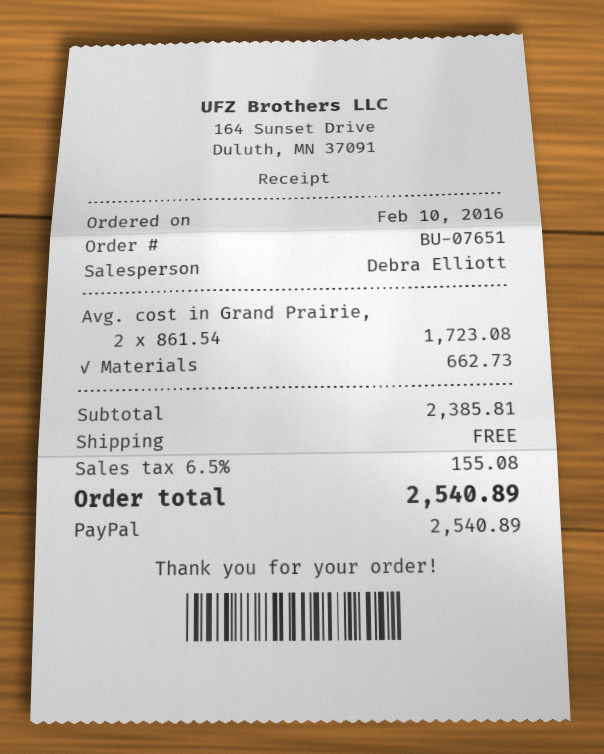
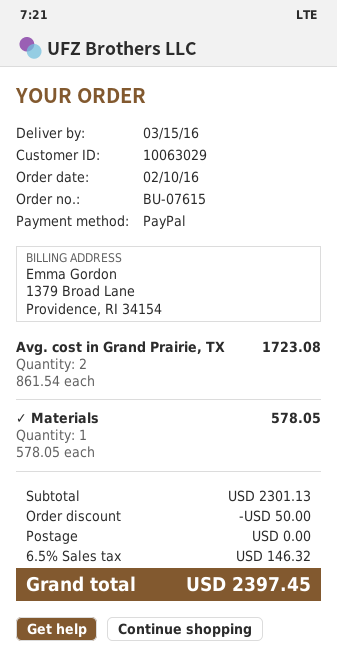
order number: BU-07651 -> BU-07615
✓ Materials: 1 x 662.73 = 662.73 -> 1 x 578.05 = 578.05
subtotal: 2385.81 -> 2301.13
discount: none -> 50.00
tax: 6.5% = 155.08 -> 6.5% = 146.32
total: 2540.89 -> 2397.45

